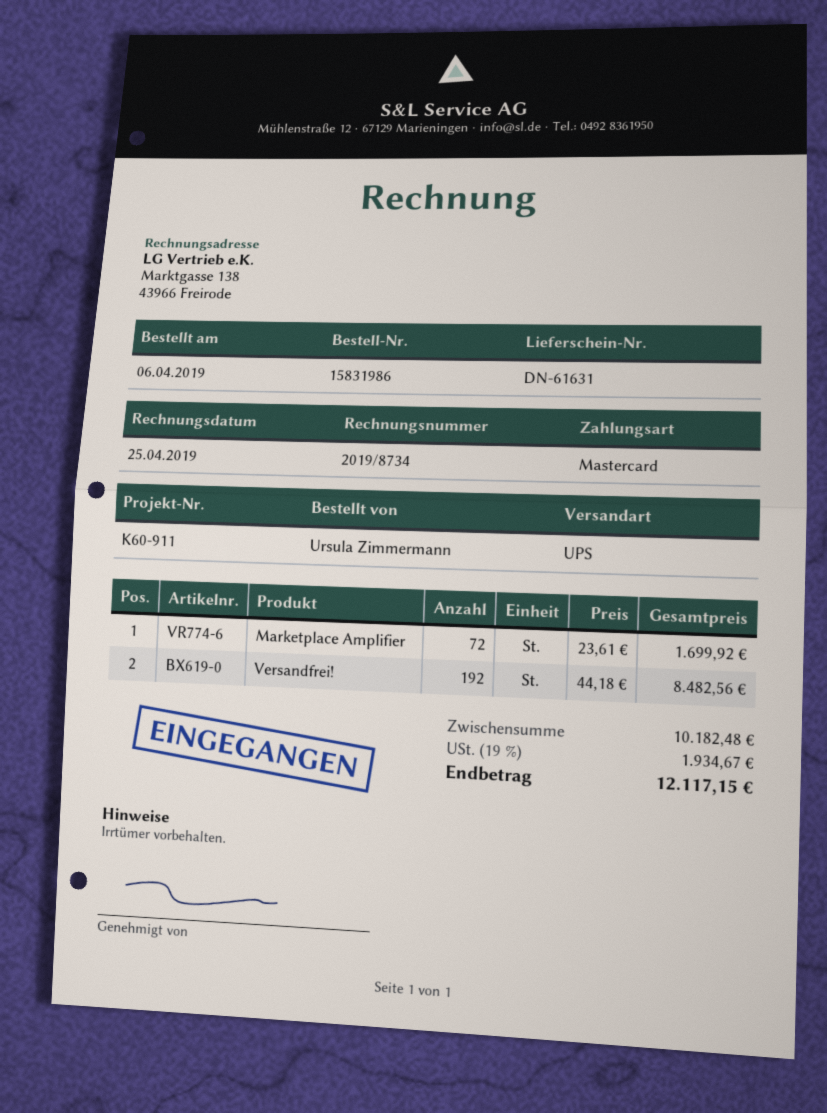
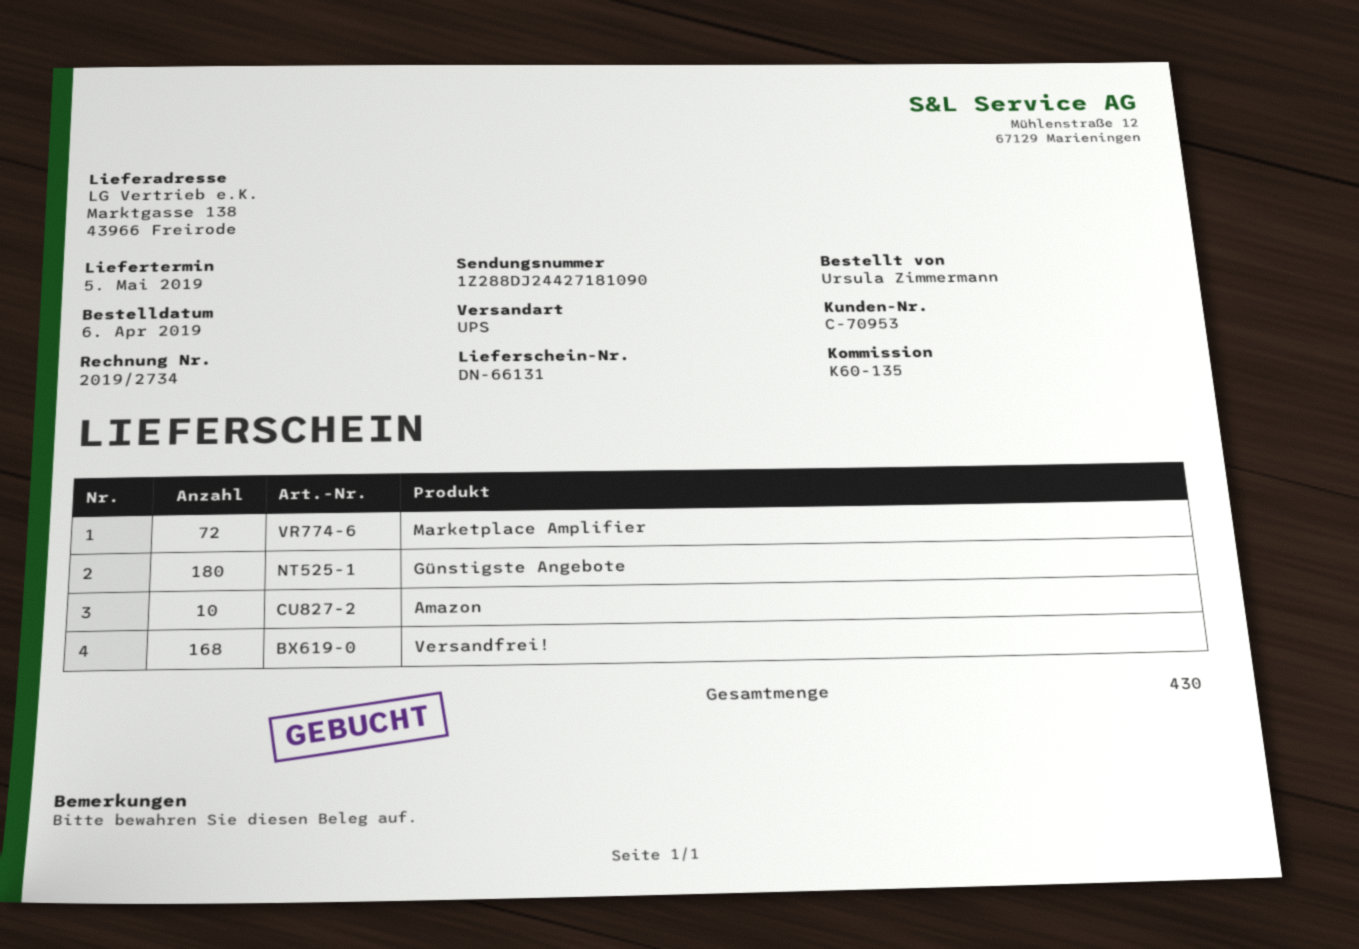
delivery note number: DN-61631 -> DN-66131
invoice number: 2019/8734 -> 2019/2734
reference: K60-911 -> K60-135
Versandfrei!: 192 -> 168
Günstigste Angebote: none -> 180
Amazon: none -> 10

